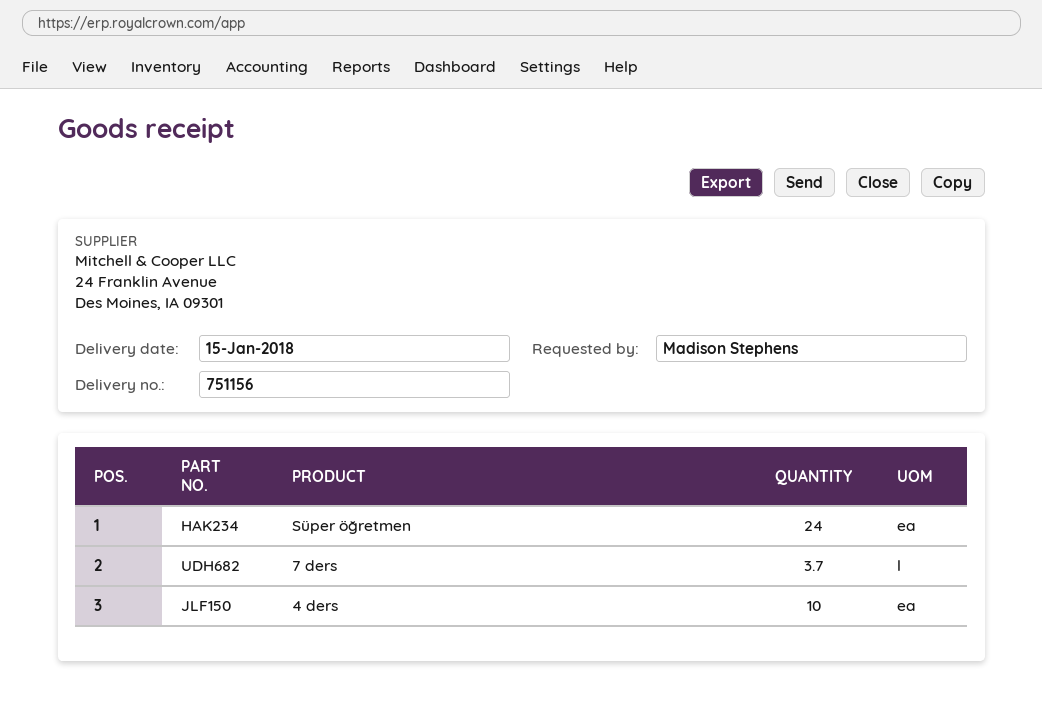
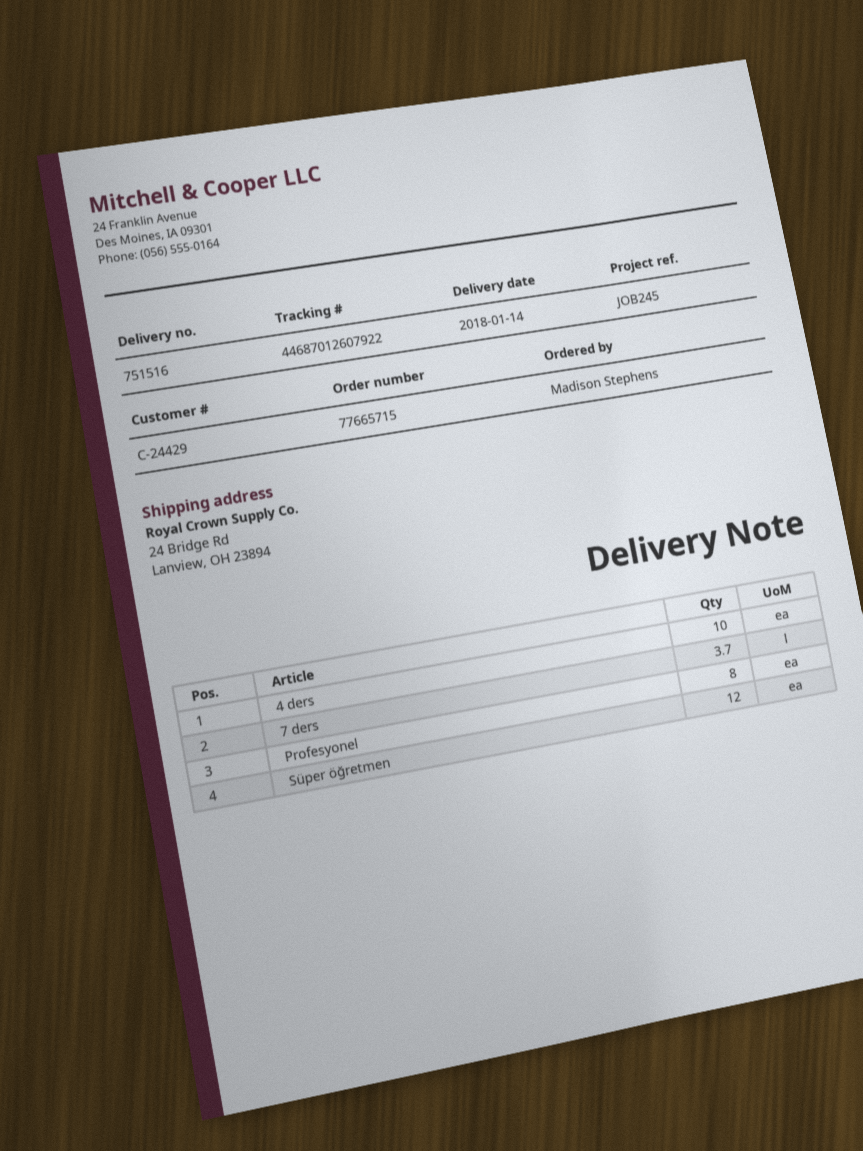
delivery note number: 751156 -> 751516
delivery date: 2018-01-15 -> 2018-01-14
Süper öğretmen: 24 -> 12
Profesyonel: none -> 8

